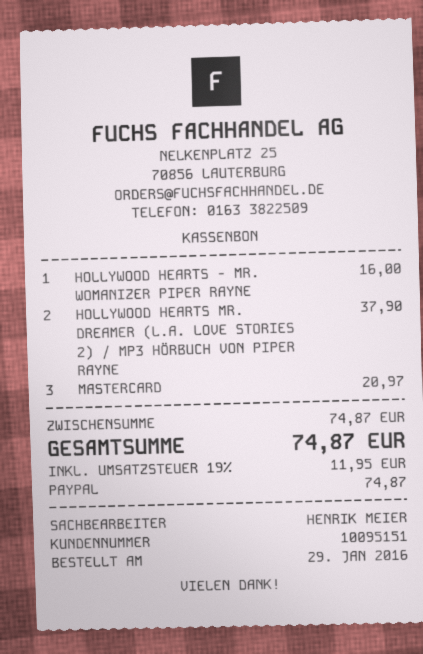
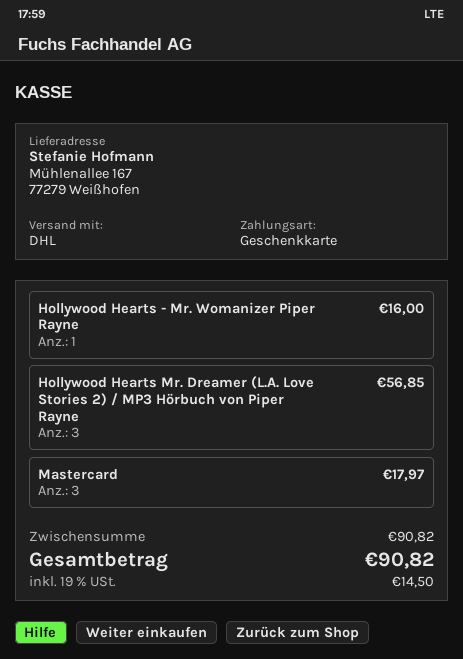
payment method: PayPal -> gift card
HOLLYWOOD HEARTS MR. DREAMER (L.A. LOVE STORIES 2) / MP3 HÖRBUCH VON PIPER RAYNE: 2 for 37.90 -> 3 for 56.85
MASTERCARD: 3 for 20.97 -> 3 for 17.97
subtotal: 74.87 -> 90.82
tax: 19% = 11.95 -> 19% = 14.50
total: 74.87 -> 90.82

